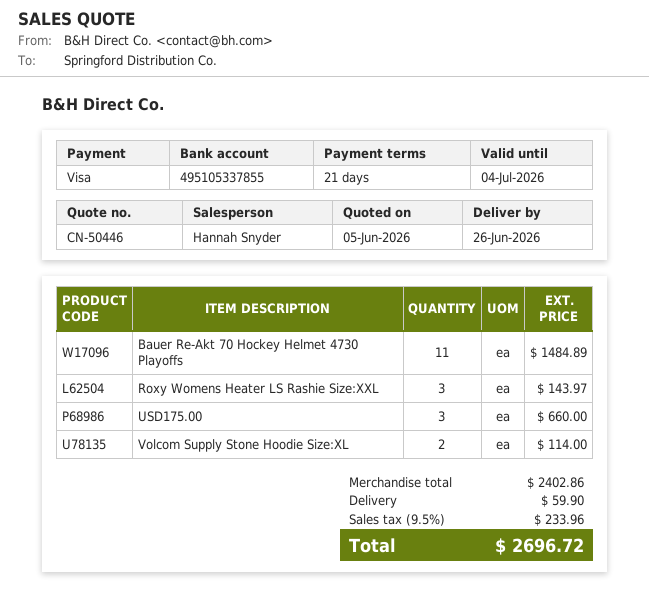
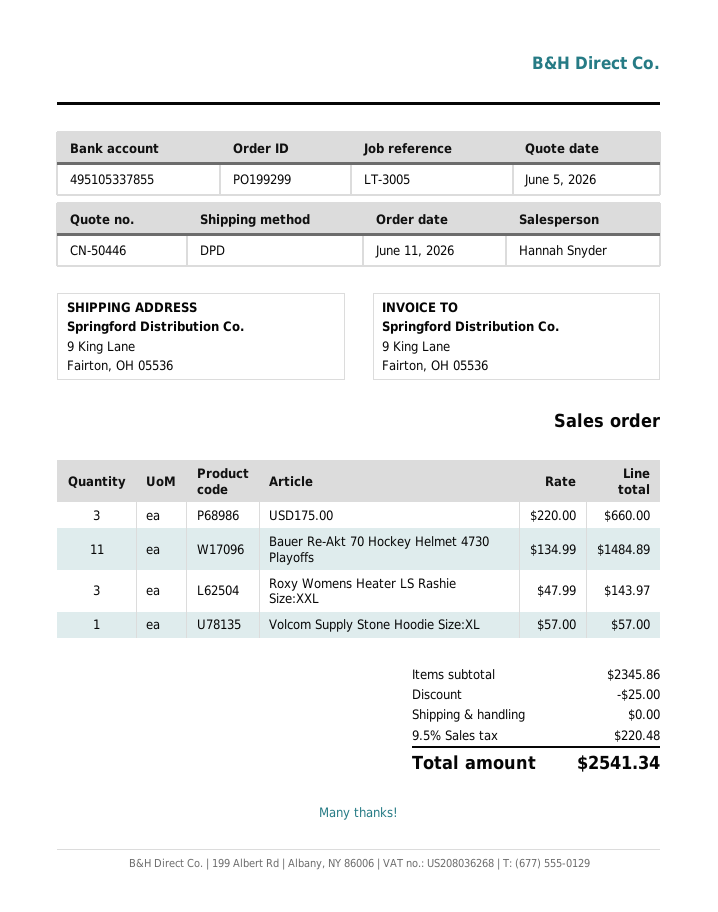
Volcom Supply Stone Hoodie Size:XL: 2 for 114.00 -> 1 for 57.00
subtotal: 2402.86 -> 2345.86
discount: none -> 25.00
shipping: 59.90 -> 0.00
tax: 9.5% = 233.96 -> 9.5% = 220.48
total: 2696.72 -> 2541.34

